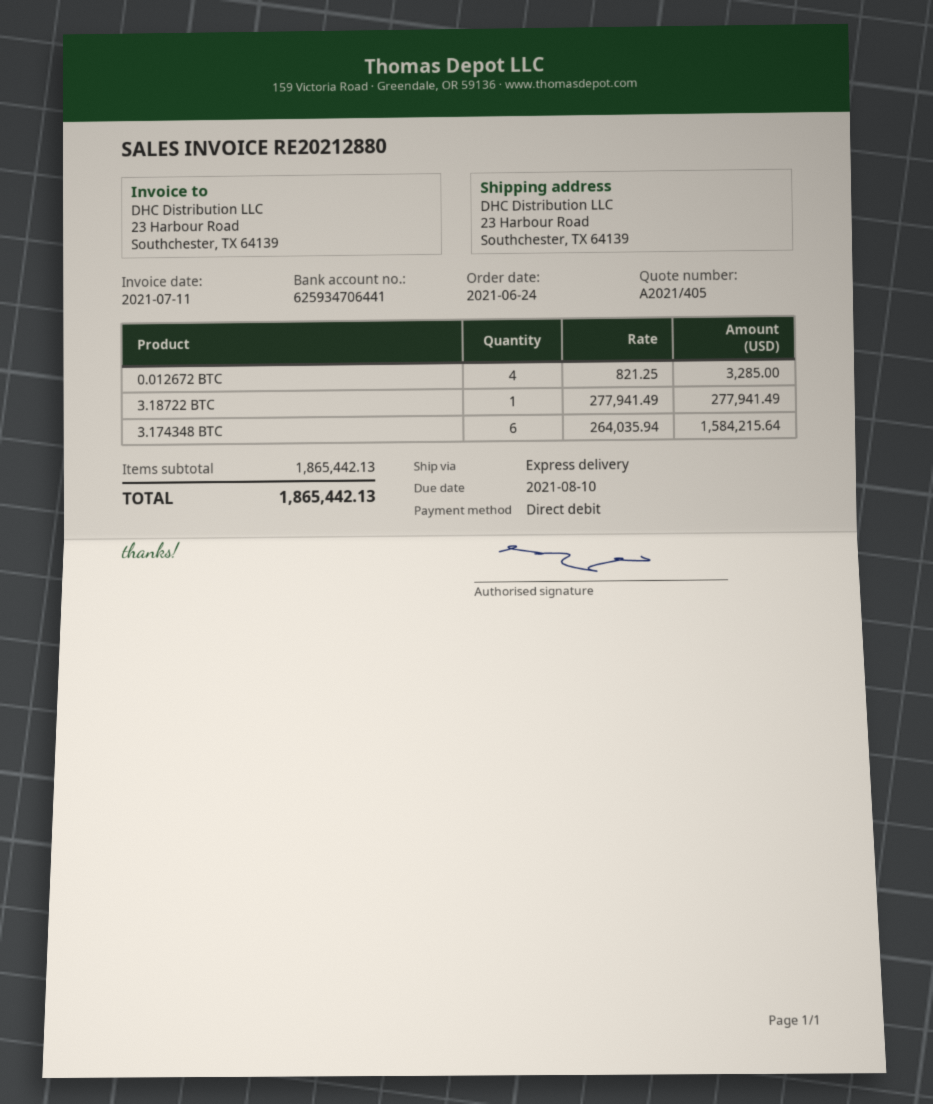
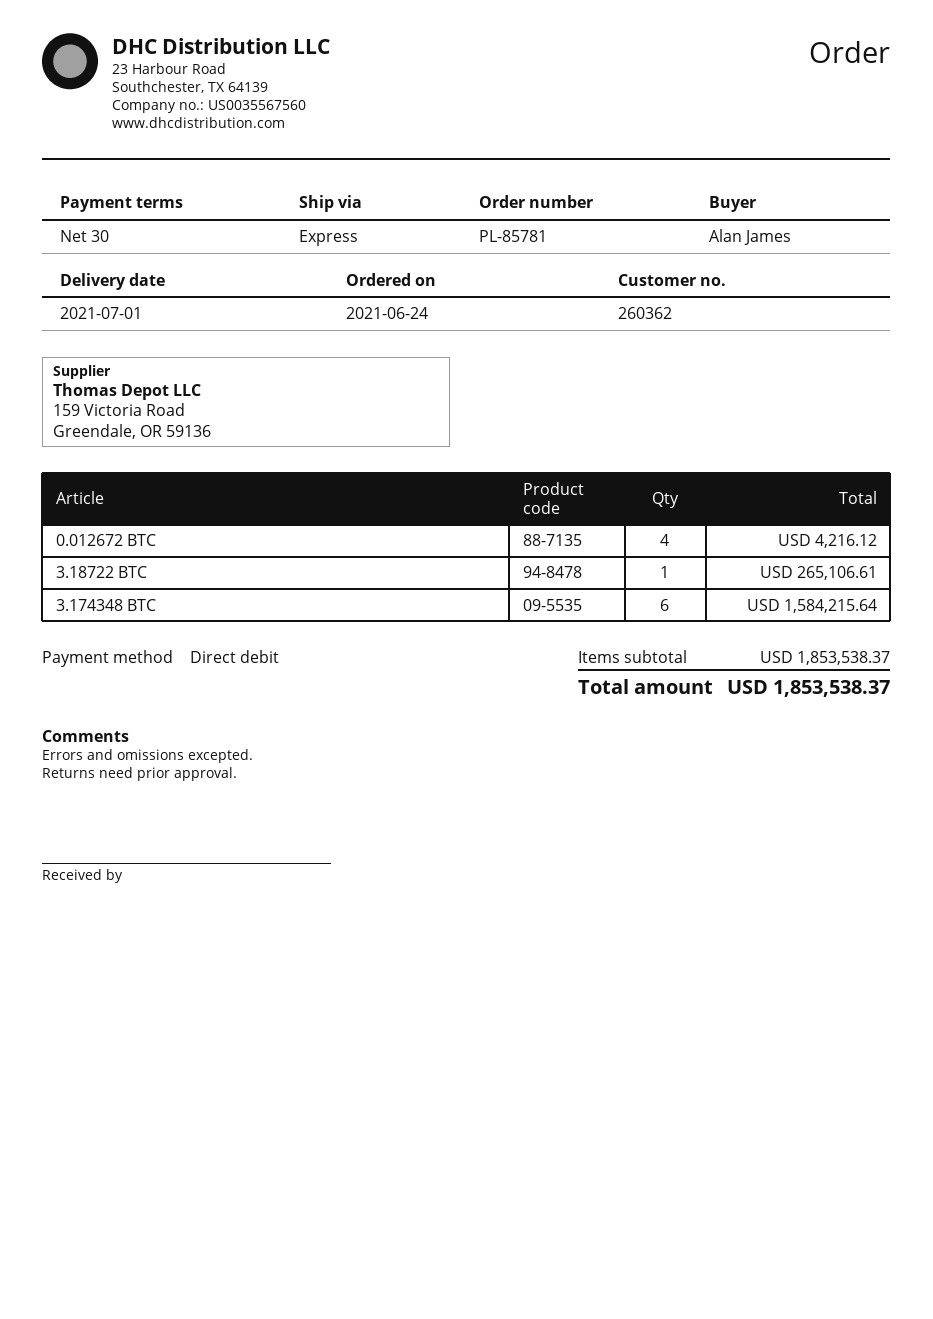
0.012672 BTC: 4 for 3285.00 -> 4 for 4216.12
3.18722 BTC: 1 for 277941.49 -> 1 for 265106.61
subtotal: 1865442.13 -> 1853538.37
total: 1865442.13 -> 1853538.37

